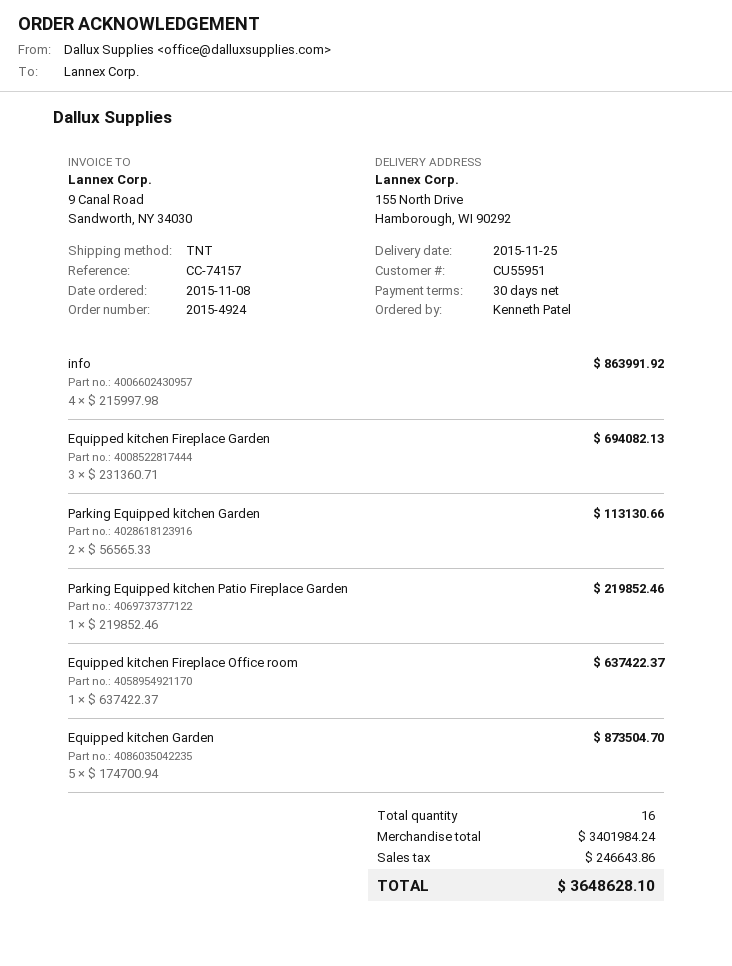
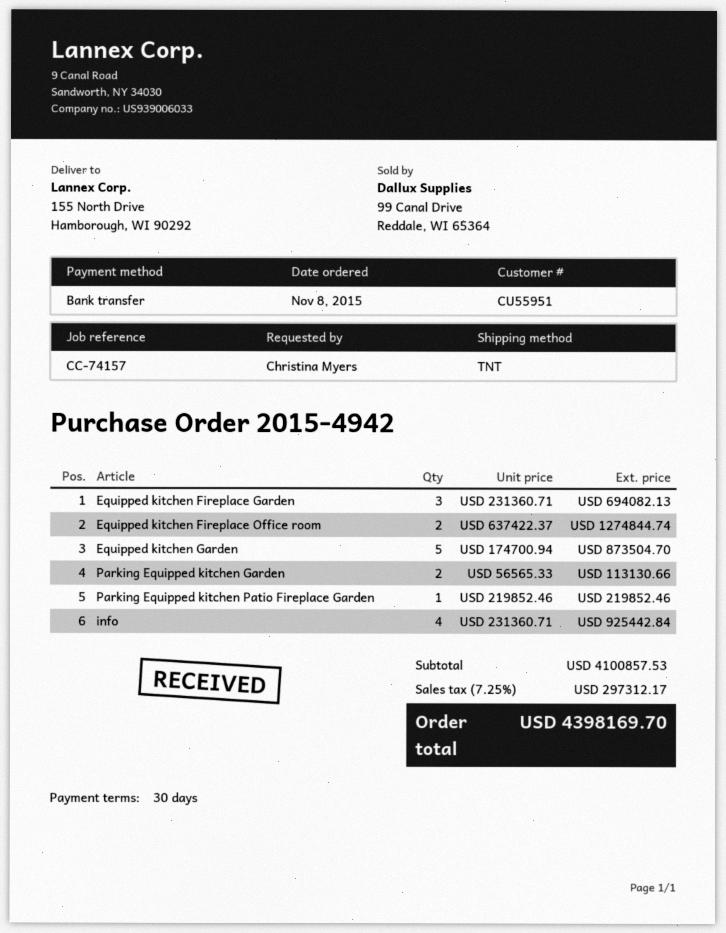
order number: 2015-4924 -> 2015-4942
ordered by: Kenneth Patel -> Christina Myers
info: 4 x 215997.98 = 863991.92 -> 4 x 231360.71 = 925442.84
Equipped kitchen Fireplace Office room: 1 x 637422.37 = 637422.37 -> 2 x 637422.37 = 1274844.74
subtotal: 3401984.24 -> 4100857.53
tax: 246643.86 -> 297312.17
total: 3648628.10 -> 4398169.70

